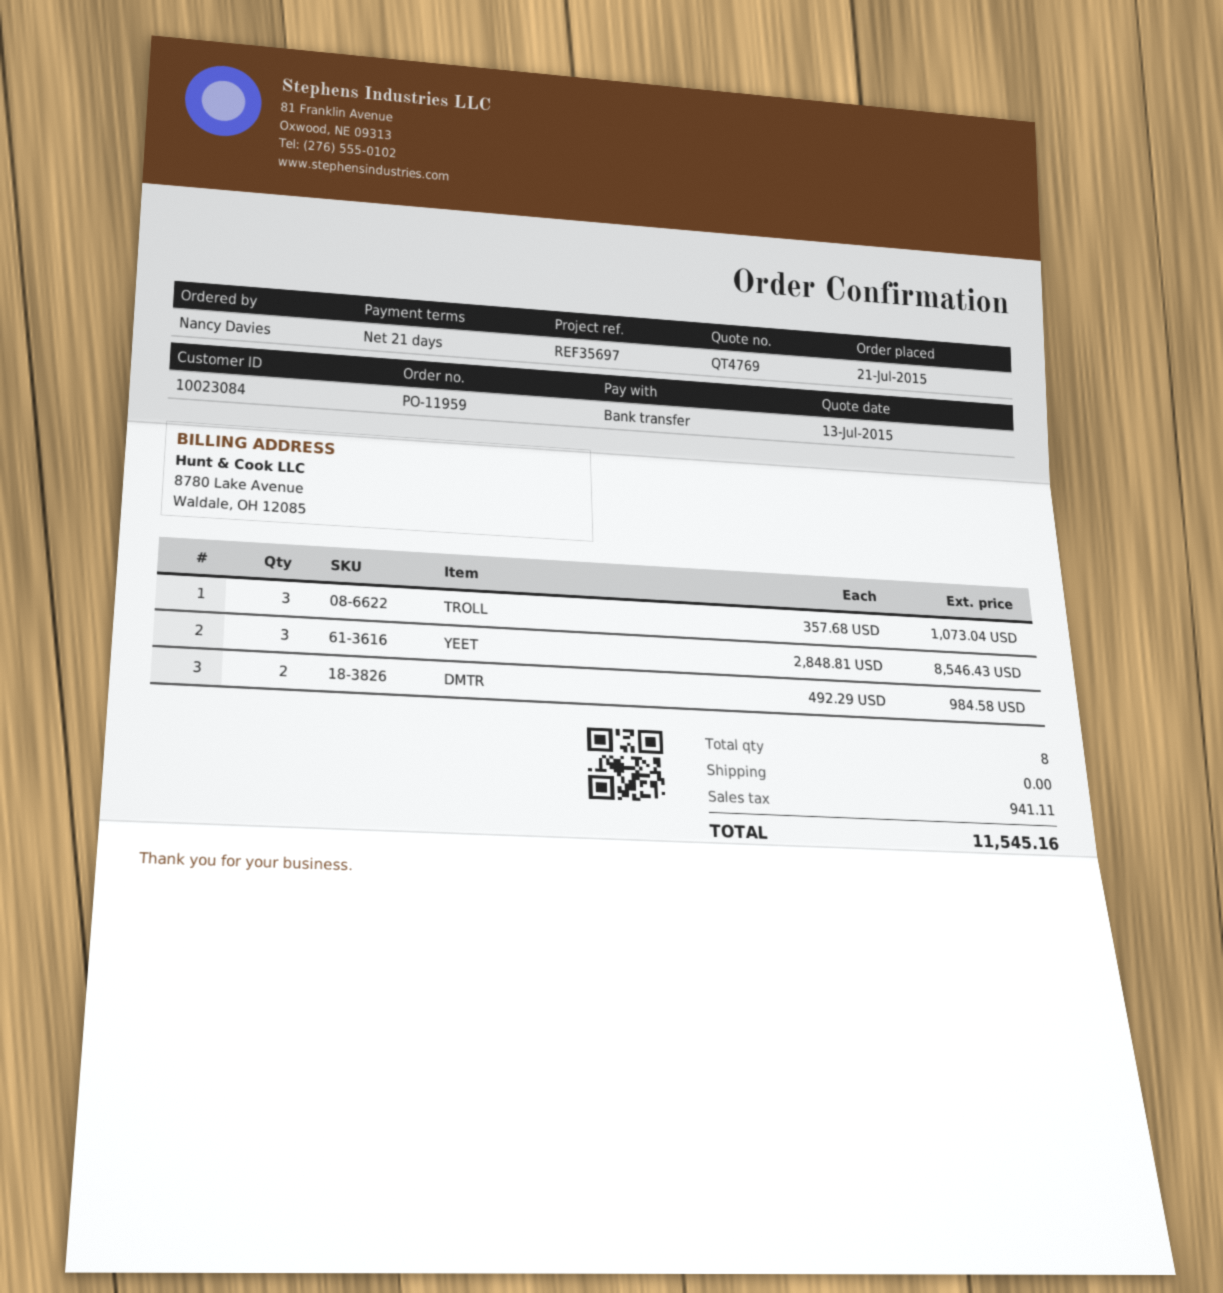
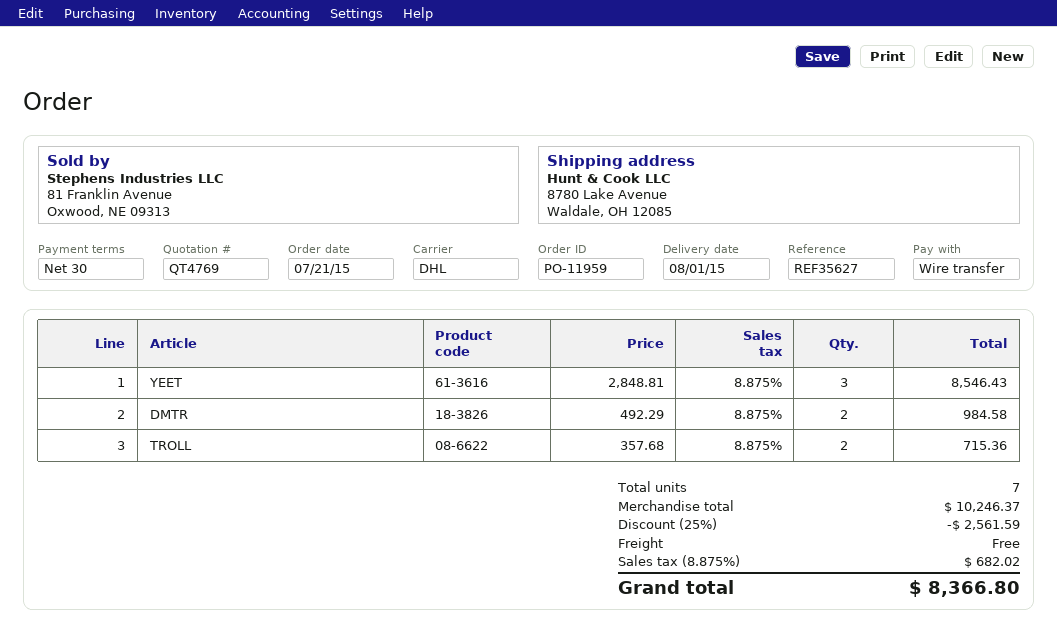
payment terms: 21 days -> 30 days
reference: REF35697 -> REF35627
TROLL: 3 x 357.68 = 1073.04 -> 2 x 357.68 = 715.36
total quantity: 8 -> 7
discount: none -> 25% = 2561.59
tax: 941.11 -> 682.02
total: 11545.16 -> 8366.80

